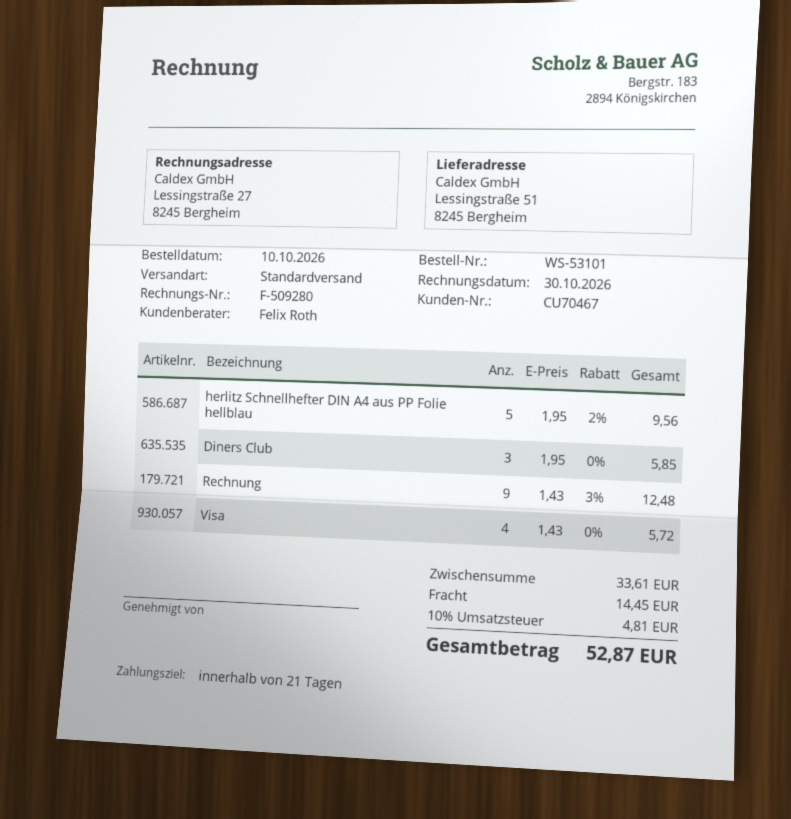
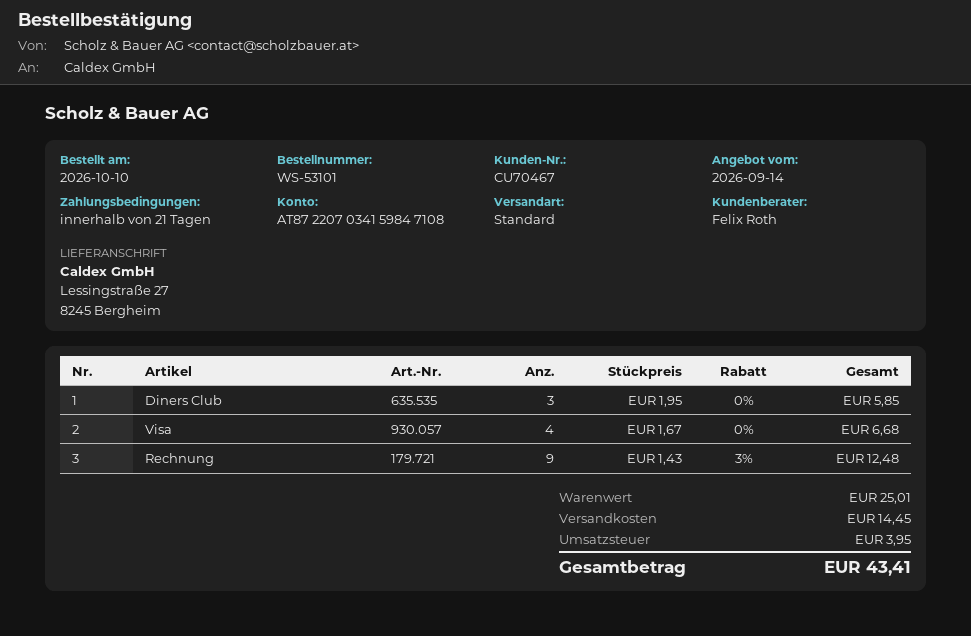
ship to: Lessingstraße 51, 8245 Bergheim -> Lessingstraße 27, 8245 Bergheim
herlitz Schnellhefter DIN A4 aus PP Folie hellblau: 5 x 1.95 - 2% = 9.56 -> none
Visa: 4 x 1.43 = 5.72 -> 4 x 1.67 = 6.68
subtotal: 33.61 -> 25.01
tax: 4.81 -> 3.95
total: 52.87 -> 43.41

